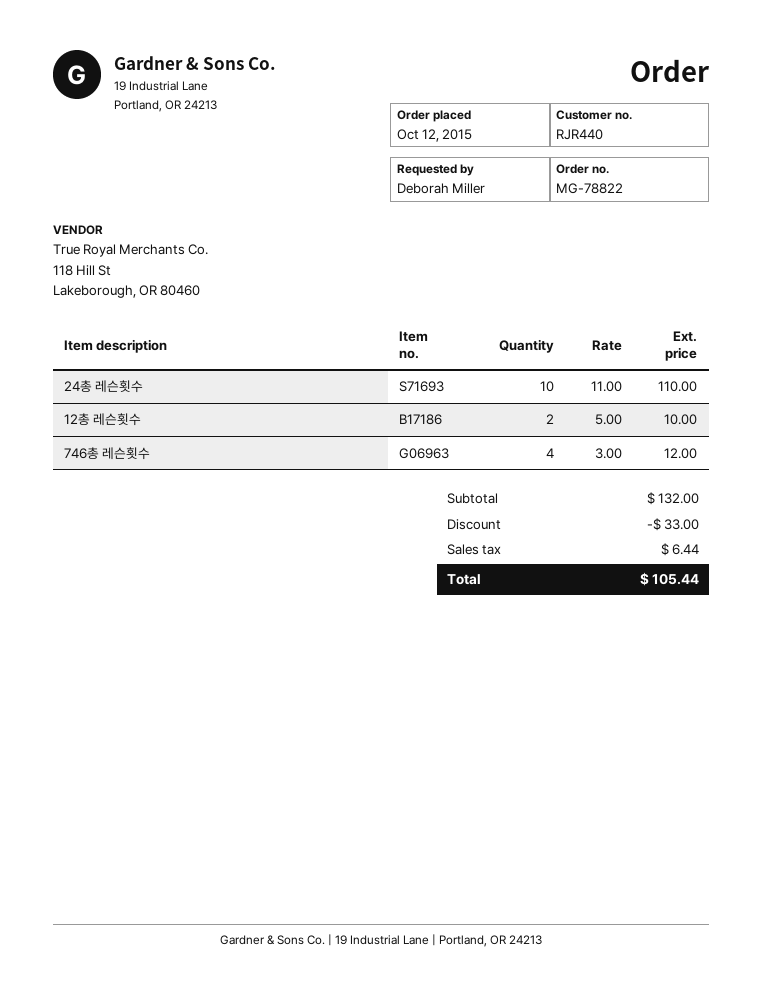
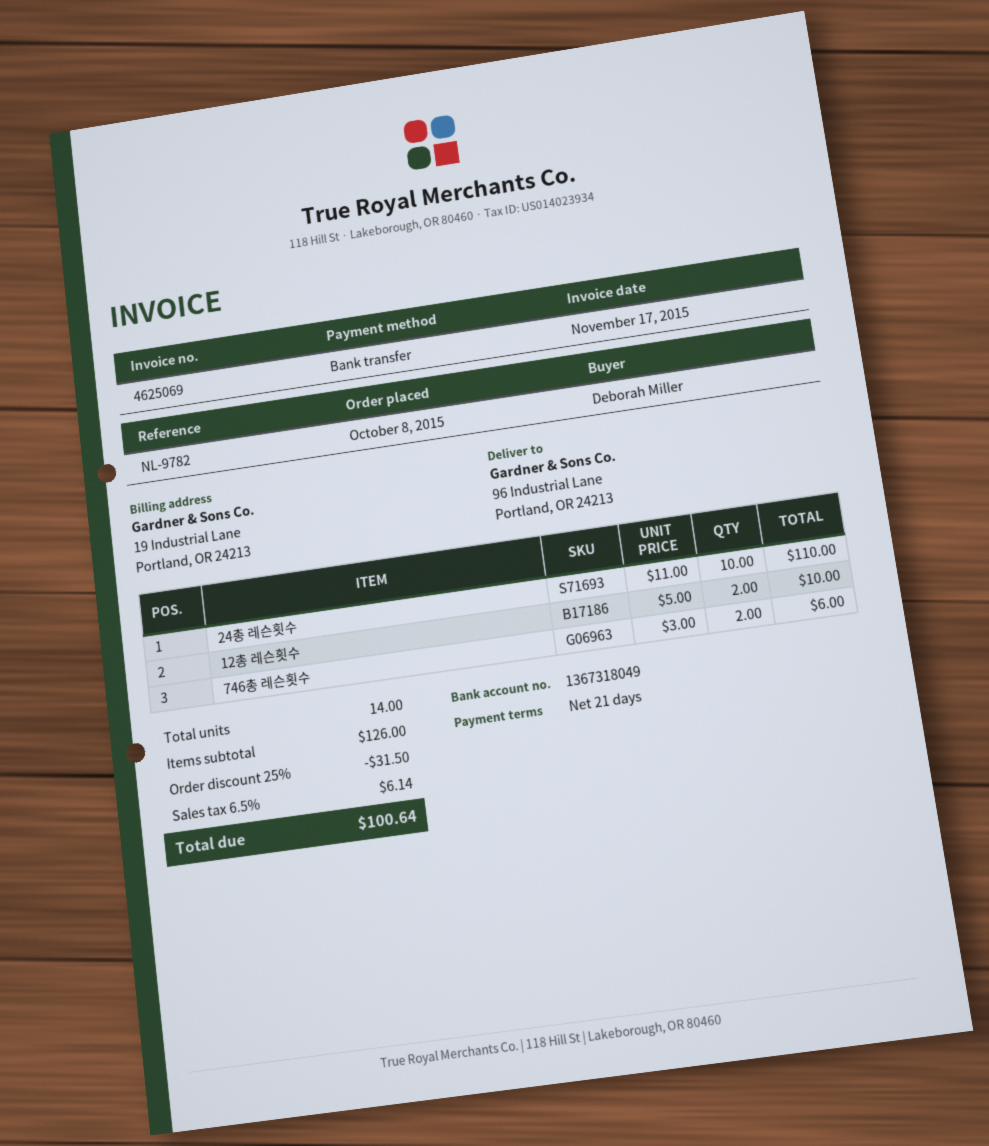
order date: 2015-10-12 -> 2015-10-08
746총 레슨횟수: 4 x 3.00 = 12.00 -> 2 x 3.00 = 6.00
subtotal: 132.00 -> 126.00
discount: 33.00 -> 31.50
tax: 6.44 -> 6.14
total: 105.44 -> 100.64

